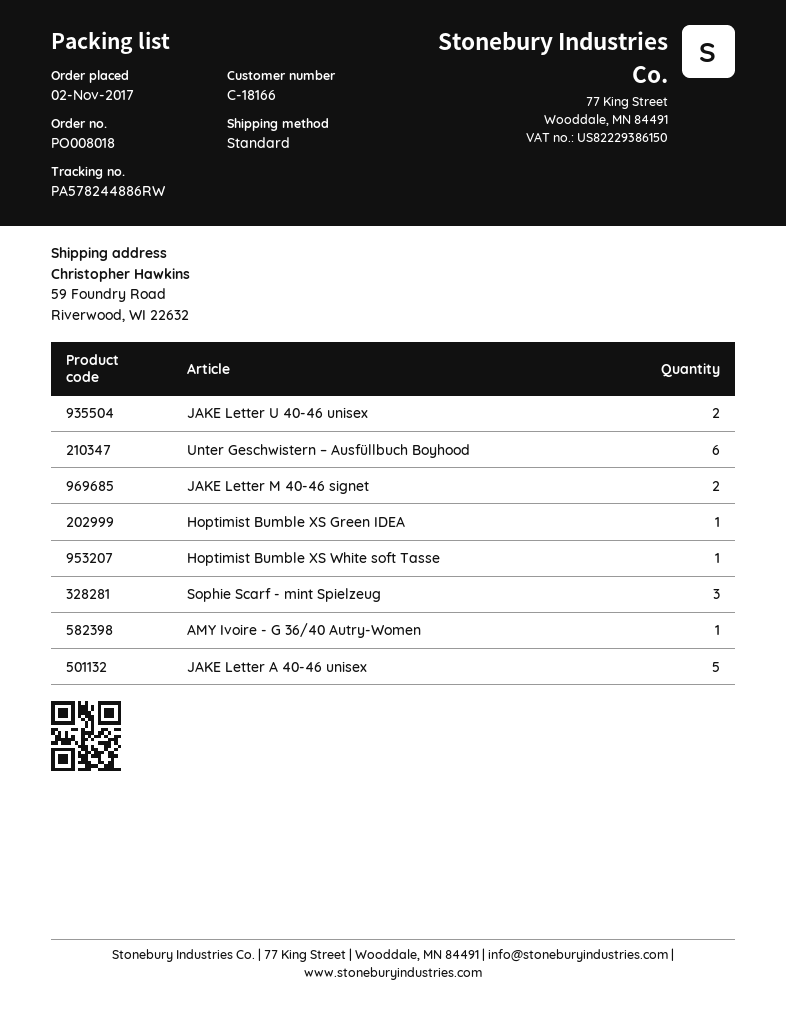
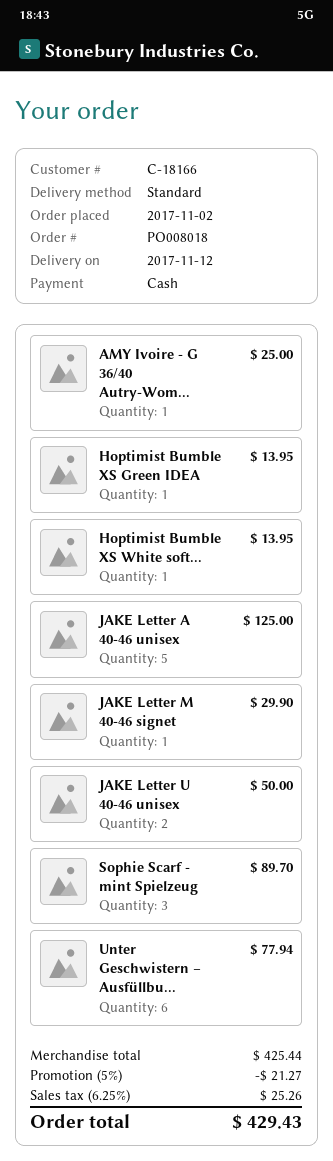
JAKE Letter M 40-46 signet: 2 -> 1

